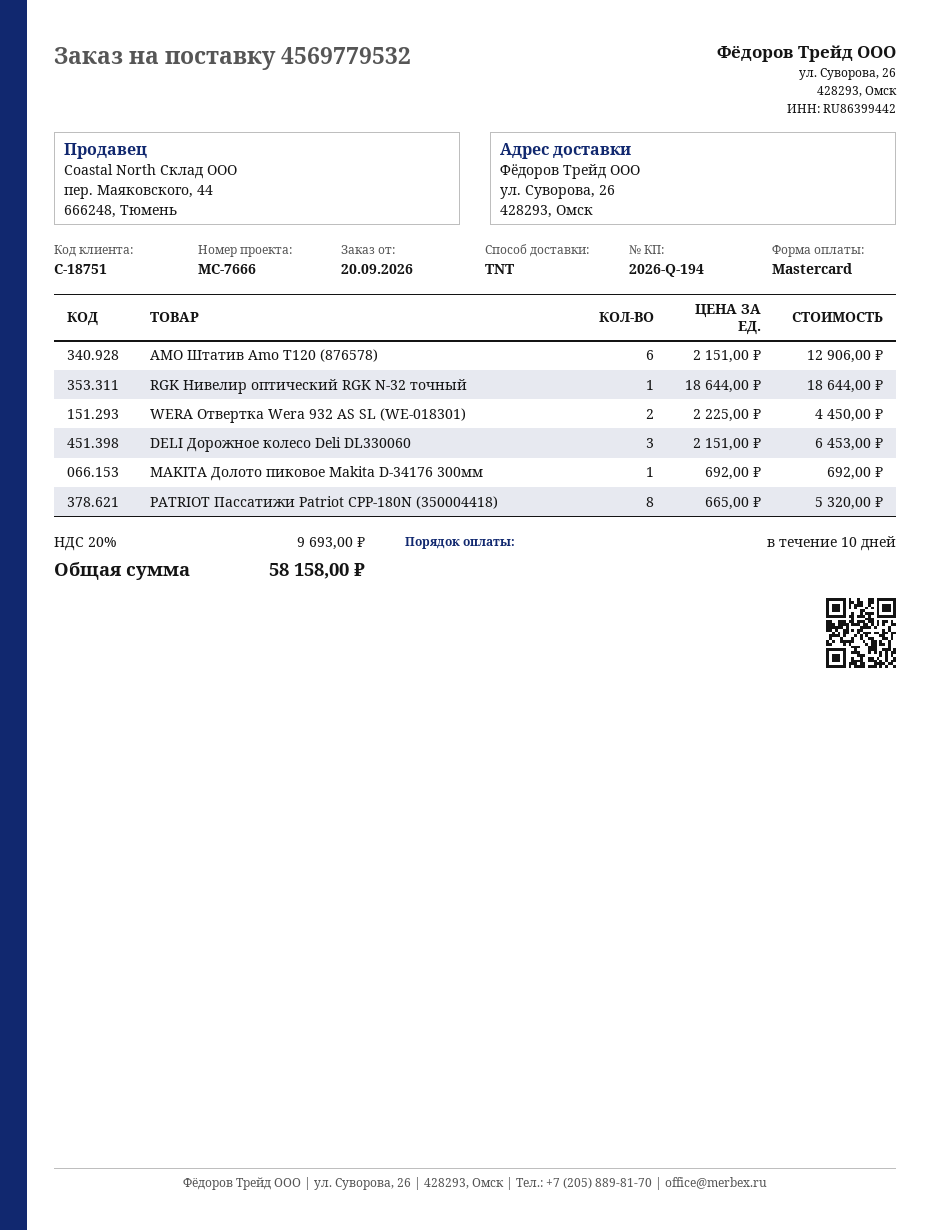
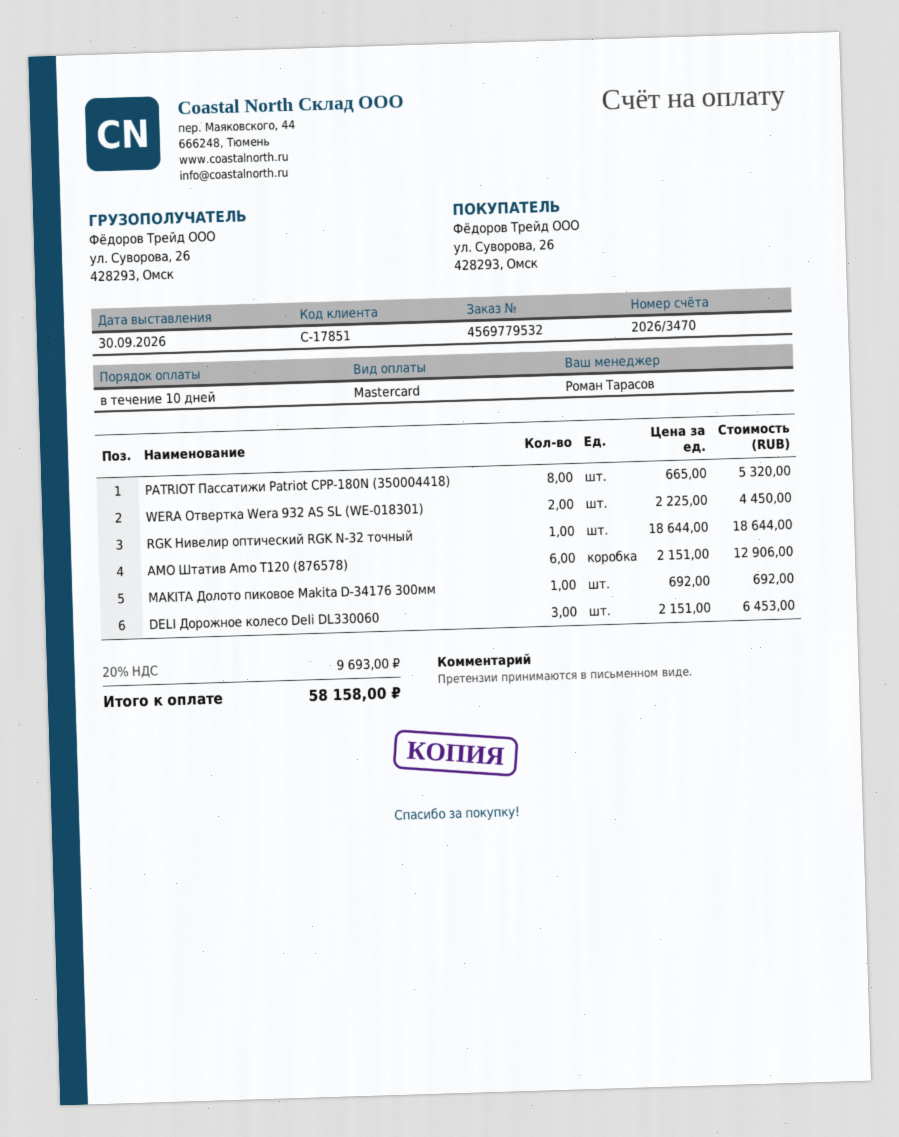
customer number: C-18751 -> C-17851

